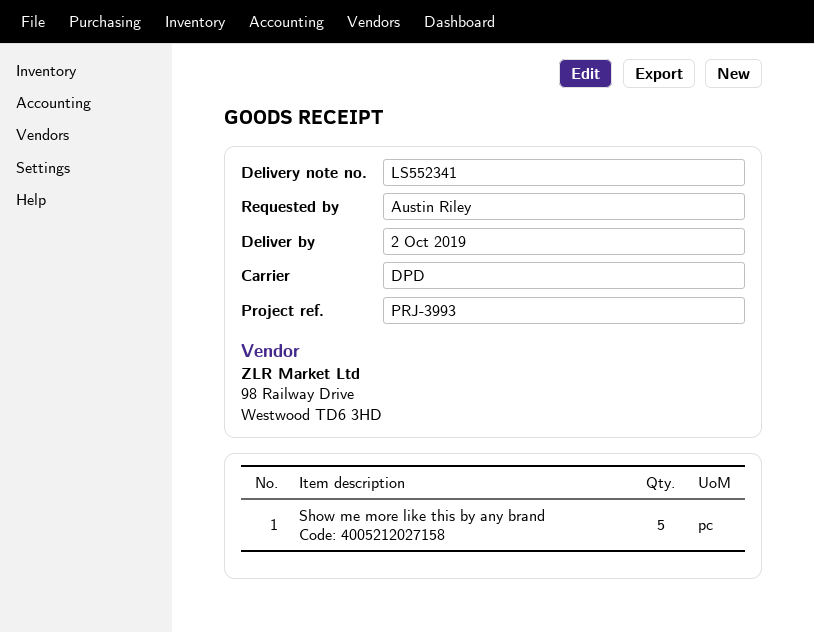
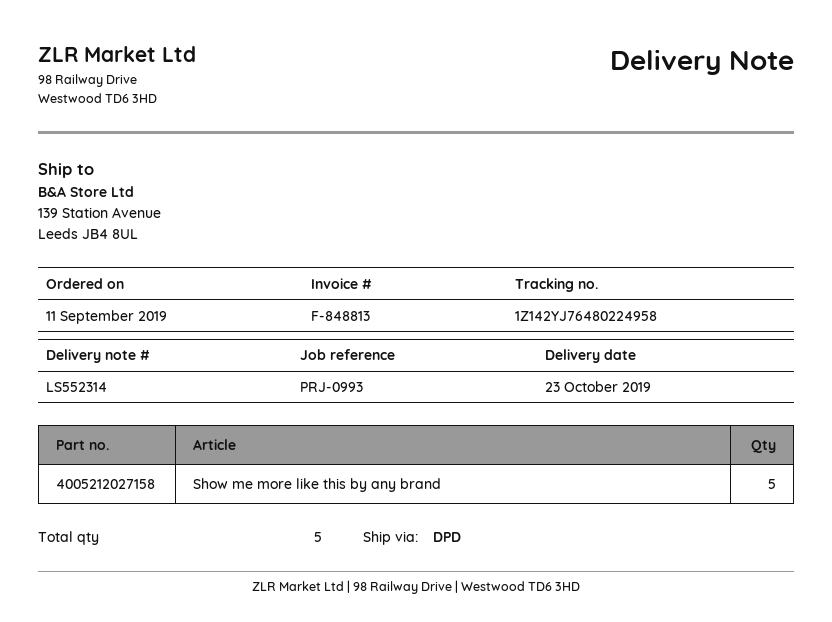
delivery note number: LS552341 -> LS552314
delivery date: 2019-10-02 -> 2019-10-23
reference: PRJ-3993 -> PRJ-0993

